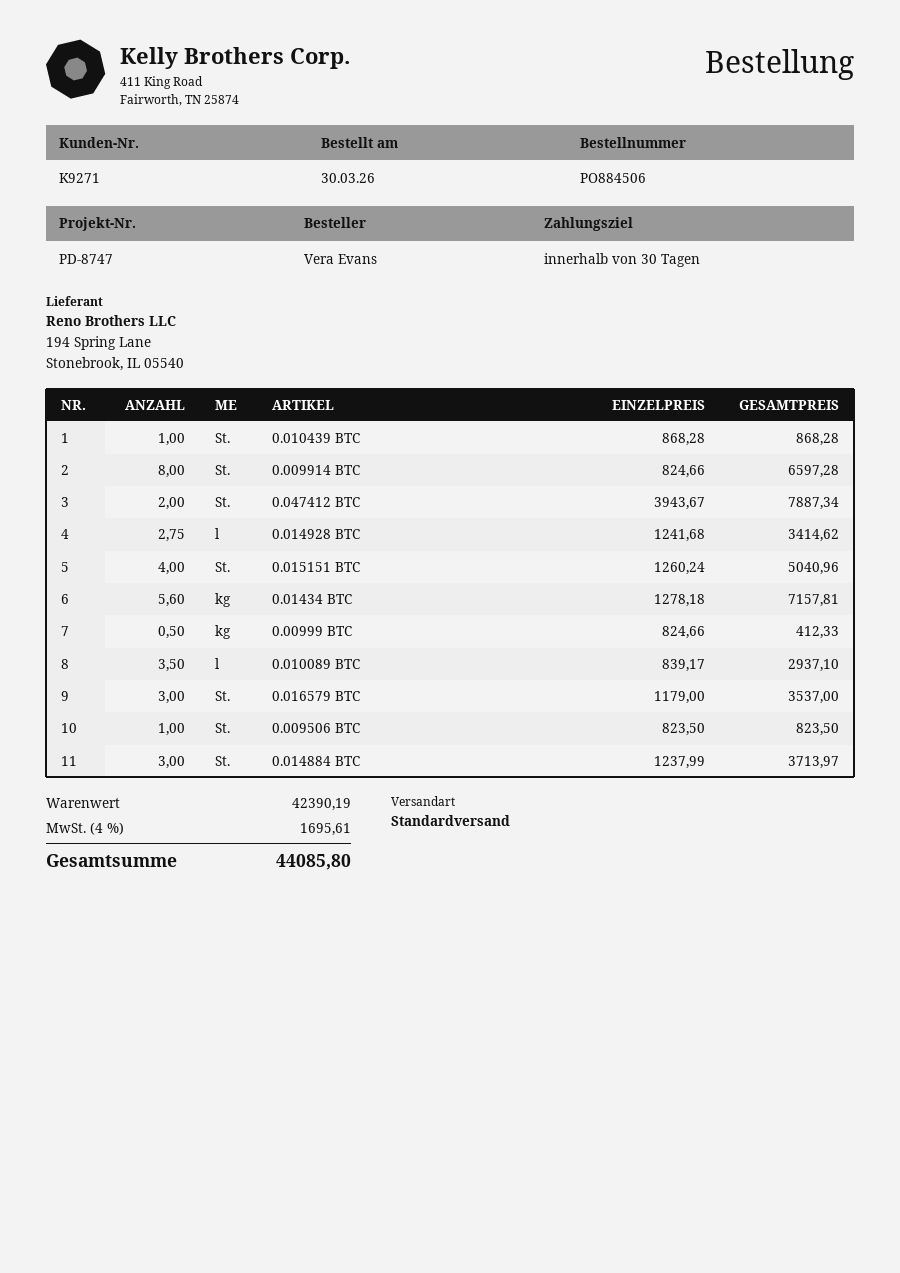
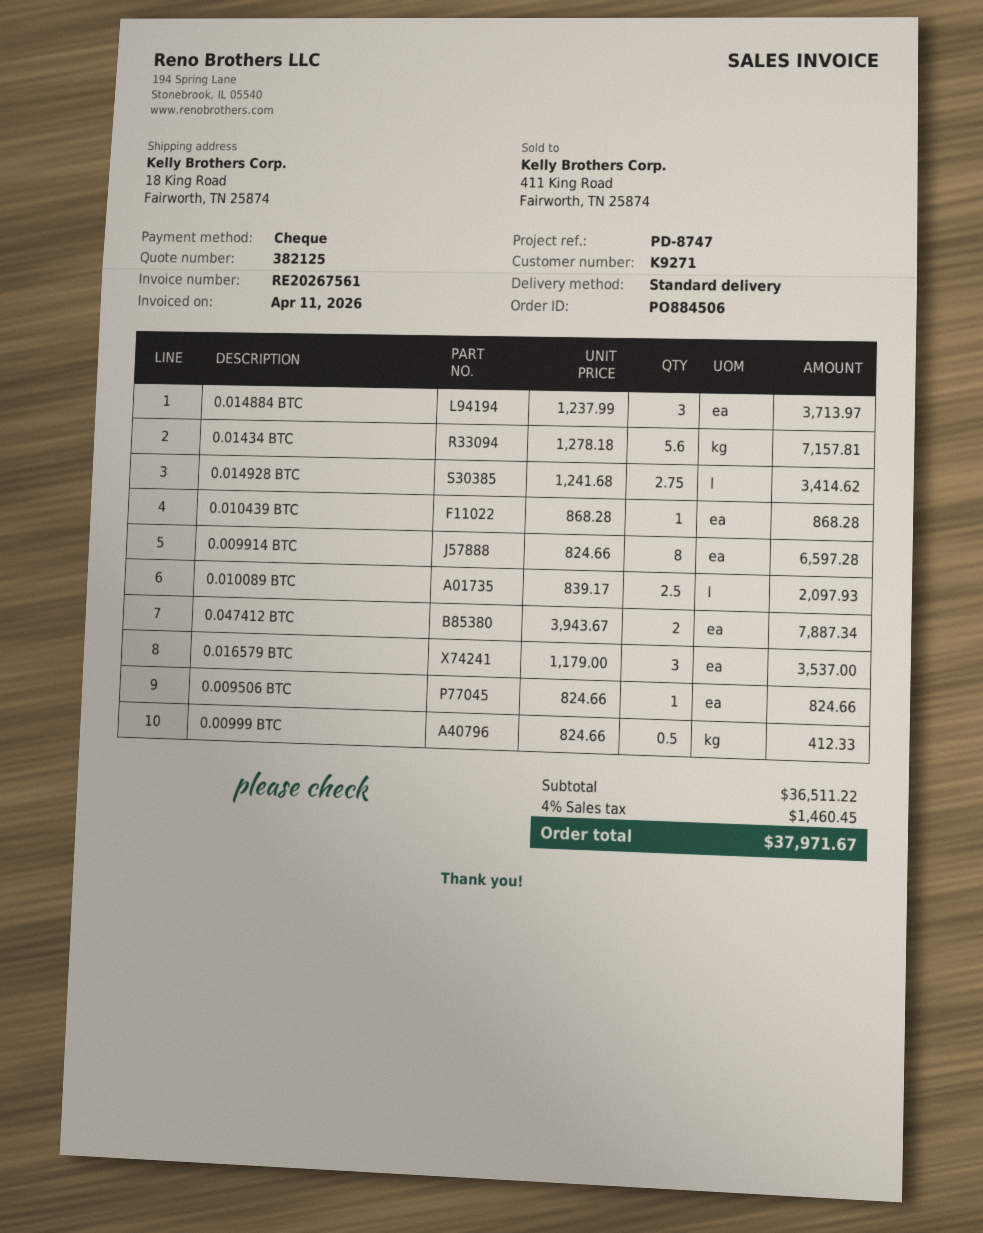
0.015151 BTC: 4 x 1260.24 = 5040.96 -> none
0.010089 BTC: 3.5 x 839.17 = 2937.10 -> 2.5 x 839.17 = 2097.93
0.009506 BTC: 1 x 823.50 = 823.50 -> 1 x 824.66 = 824.66
subtotal: 42390.19 -> 36511.22
tax: 4% = 1695.61 -> 4% = 1460.45
total: 44085.80 -> 37971.67

